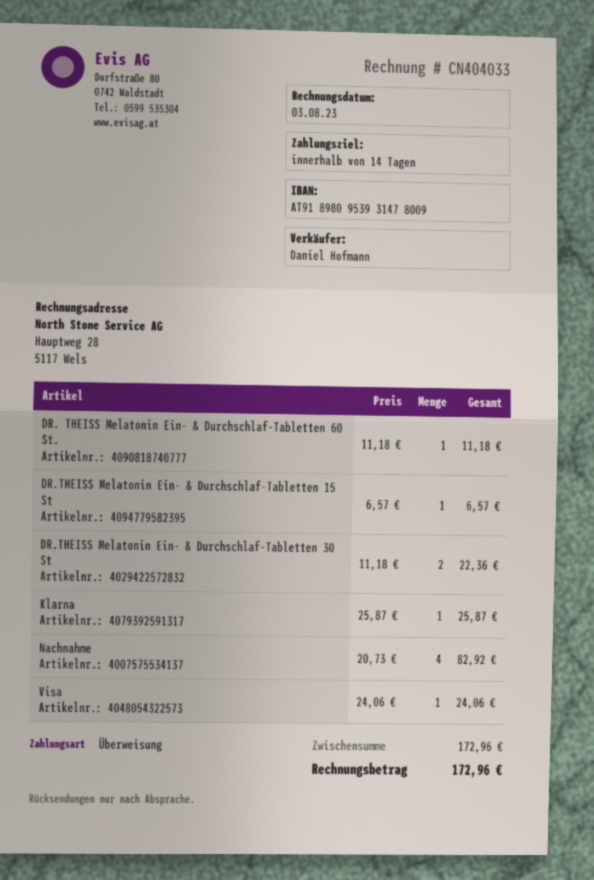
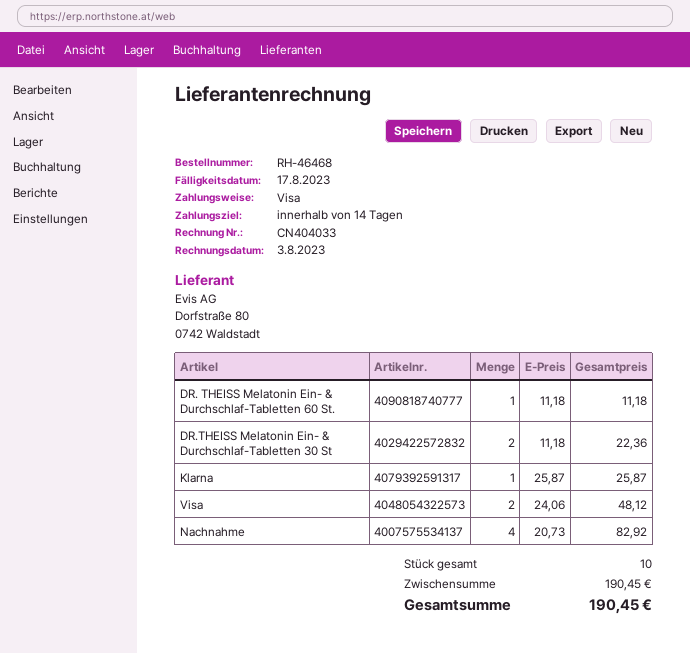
payment method: bank transfer -> Visa
DR.THEISS Melatonin Ein- & Durchschlaf-Tabletten 15 St: 1 x 6.57 = 6.57 -> none
Visa: 1 x 24.06 = 24.06 -> 2 x 24.06 = 48.12
subtotal: 172.96 -> 190.45
total: 172.96 -> 190.45

